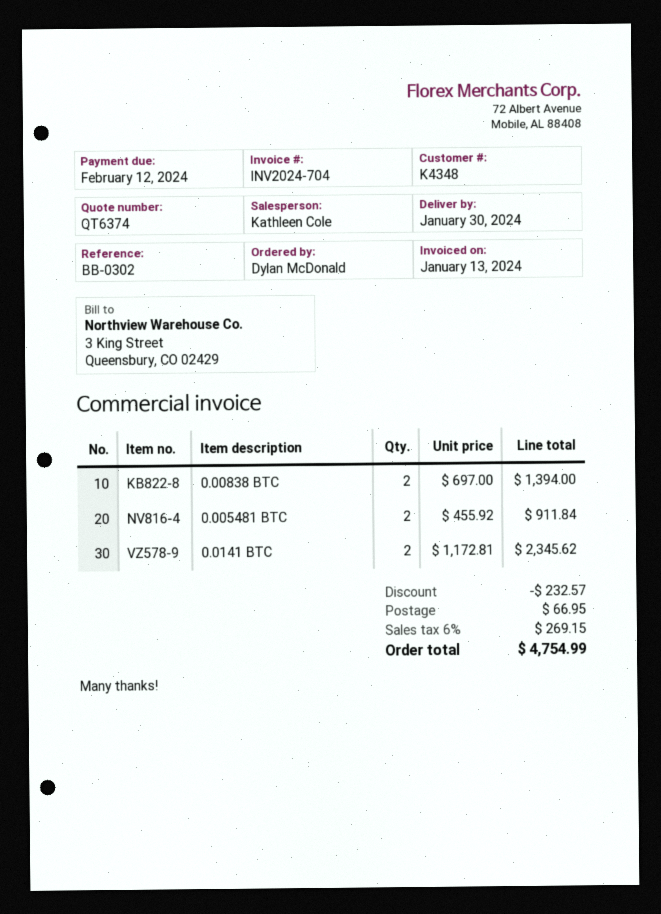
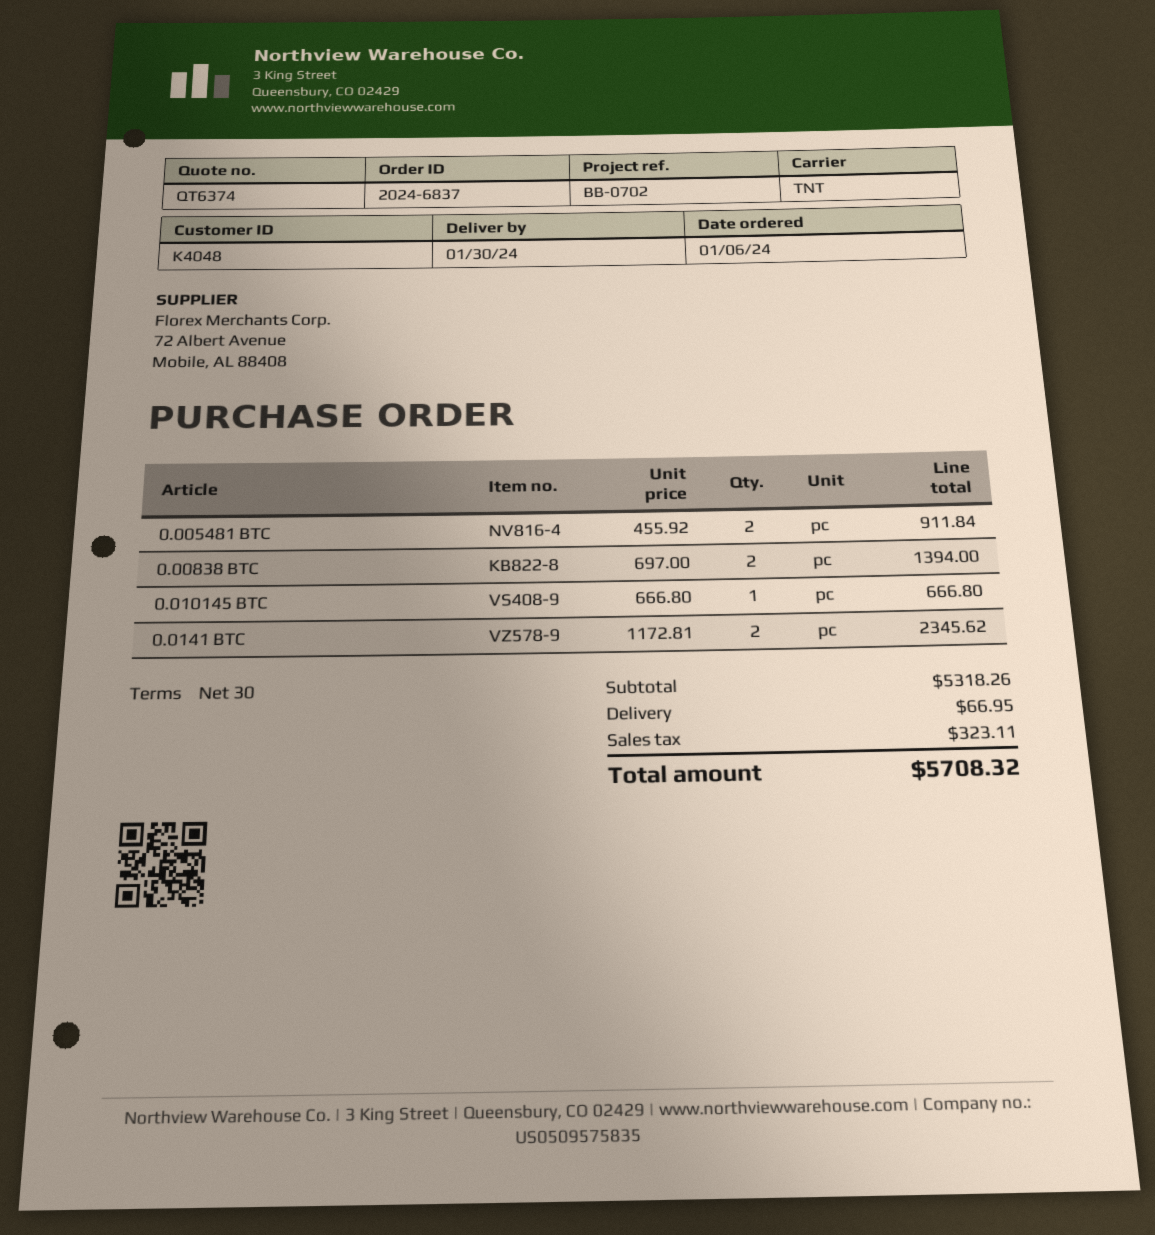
customer number: K4348 -> K4048
reference: BB-0302 -> BB-0702
0.010145 BTC: none -> 1 x 666.80 = 666.80
discount: 232.57 -> none
tax: 269.15 -> 323.11
total: 4754.99 -> 5708.32

